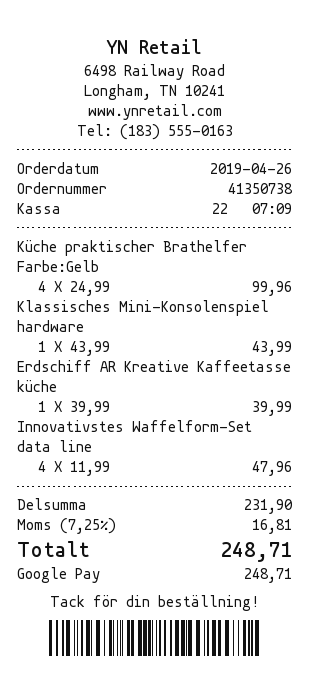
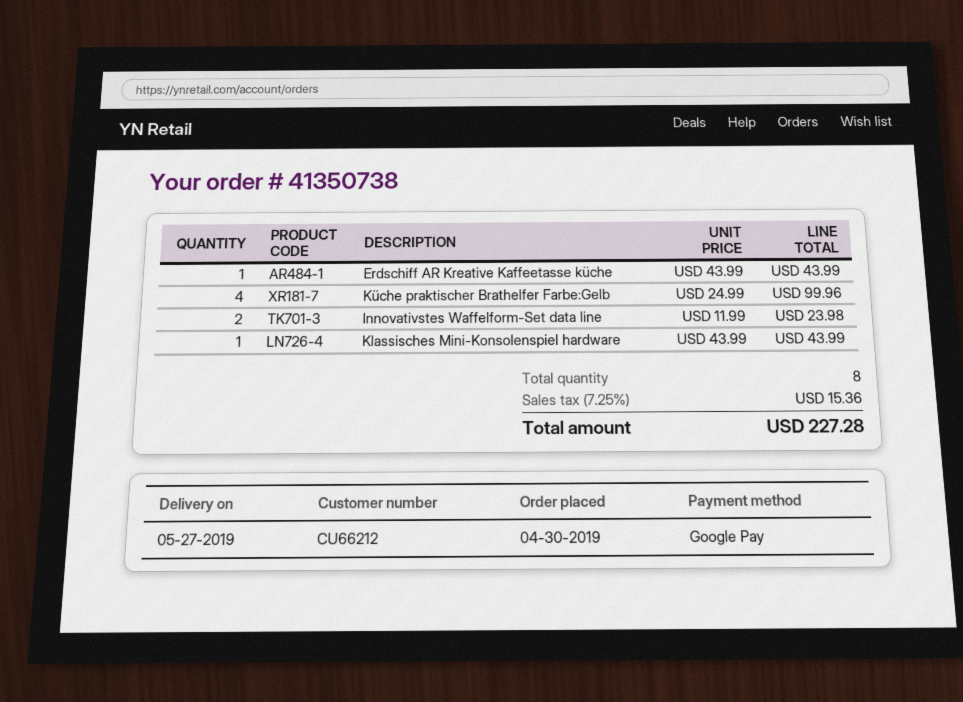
order date: 2019-04-26 -> 2019-04-30
Erdschiff AR Kreative Kaffeetasse küche: 1 x 39.99 = 39.99 -> 1 x 43.99 = 43.99
Innovativstes Waffelform-Set data line: 4 x 11.99 = 47.96 -> 2 x 11.99 = 23.98
tax: 7.25% = 16.81 -> 7.25% = 15.36
total: 248.71 -> 227.28

